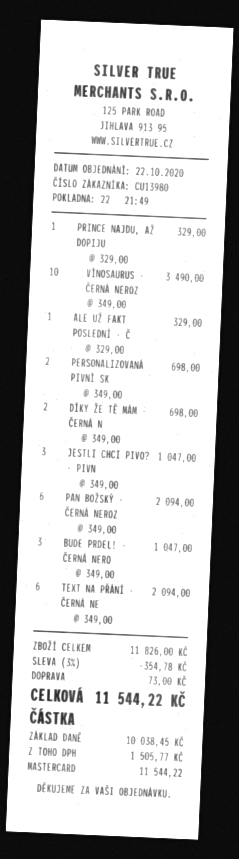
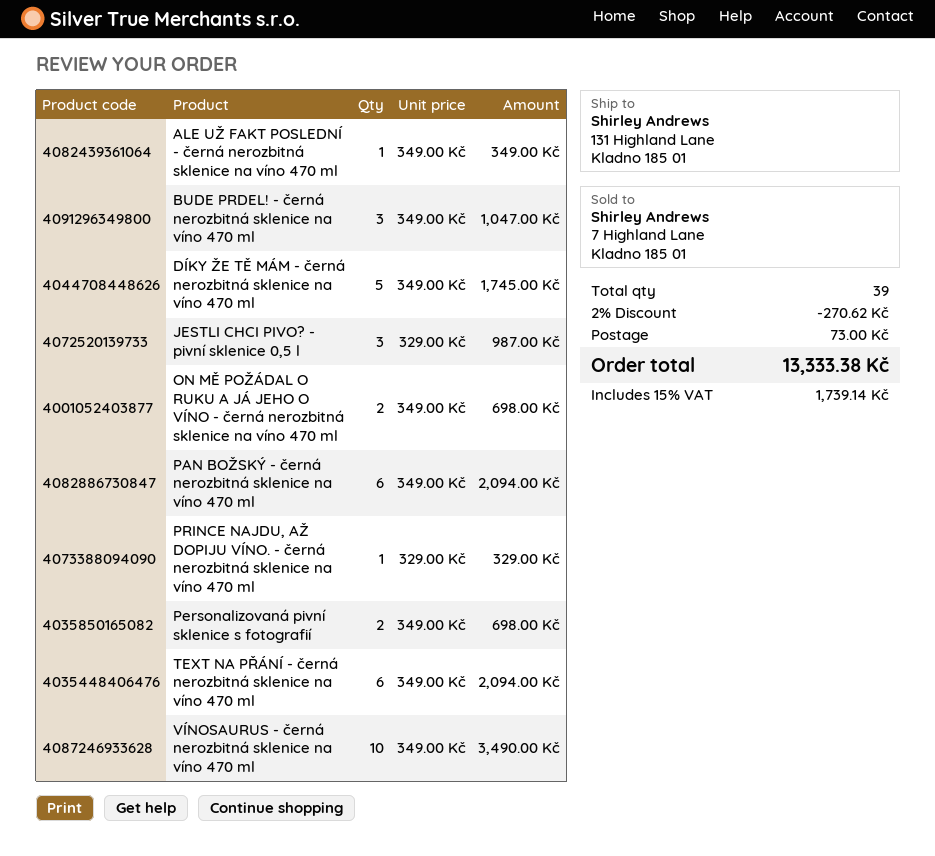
ALE UŽ FAKT POSLEDNÍ - Č: 1 x 329.00 = 329.00 -> 1 x 349.00 = 349.00
DÍKY ŽE TĚ MÁM - ČERNÁ N: 2 x 349.00 = 698.00 -> 5 x 349.00 = 1745.00
JESTLI CHCI PIVO? - PIVN: 3 x 349.00 = 1047.00 -> 3 x 329.00 = 987.00
ON MĚ POŽÁDAL O RUKU A JÁ JEHO O VÍNO - černá nerozbitná sklenice na víno 470 ml: none -> 2 x 349.00 = 698.00
discount: 3% = 354.78 -> 2% = 270.62
tax: 1505.77 -> 1739.14
total: 11544.22 -> 13333.38

